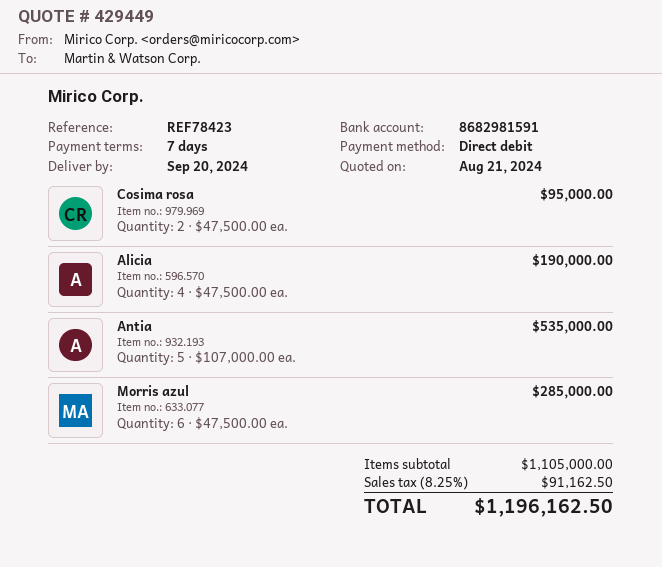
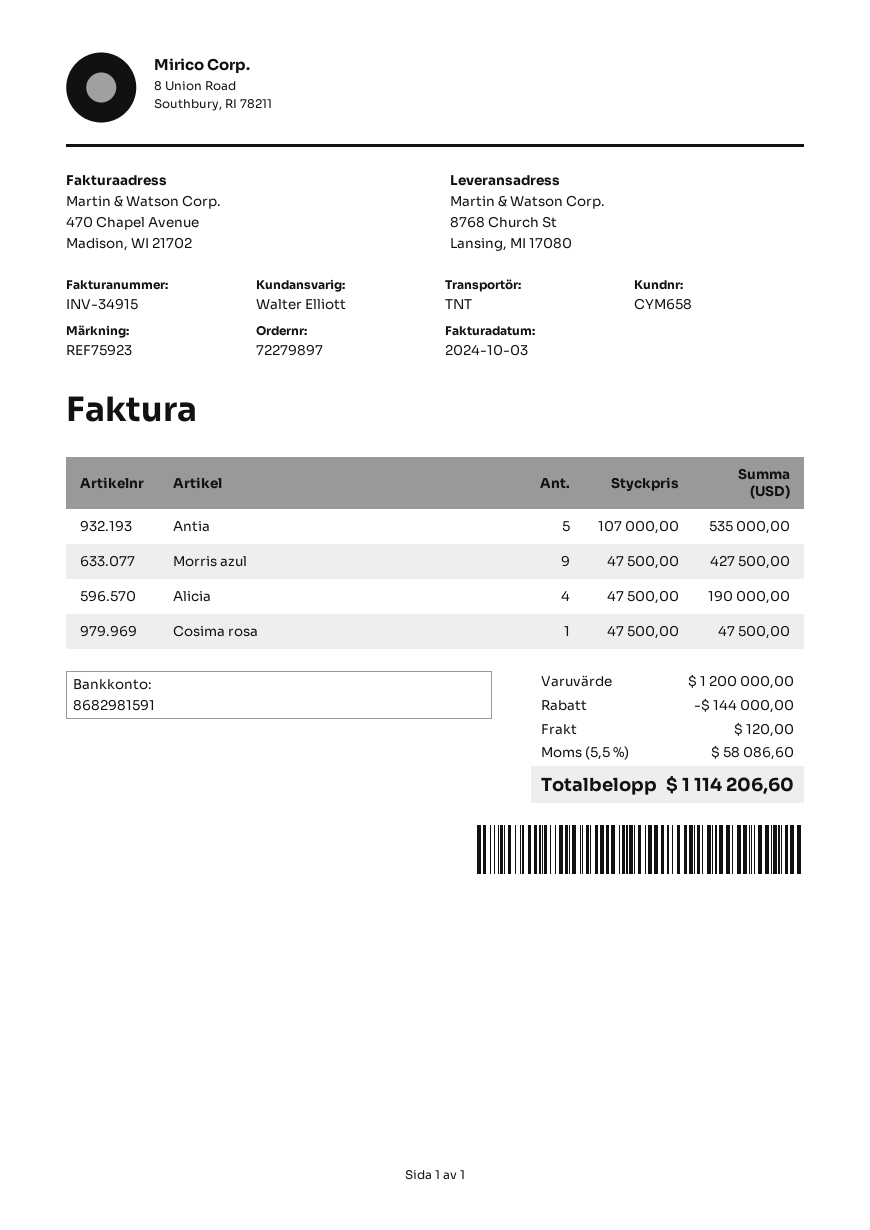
reference: REF78423 -> REF75923
Cosima rosa: 2 x 47500.00 = 95000.00 -> 1 x 47500.00 = 47500.00
Morris azul: 6 x 47500.00 = 285000.00 -> 9 x 47500.00 = 427500.00
subtotal: 1105000.00 -> 1200000.00
discount: none -> 144000.00
shipping: none -> 120.00
tax: 8.25% = 91162.50 -> 5.5% = 58086.60
total: 1196162.50 -> 1114206.60

